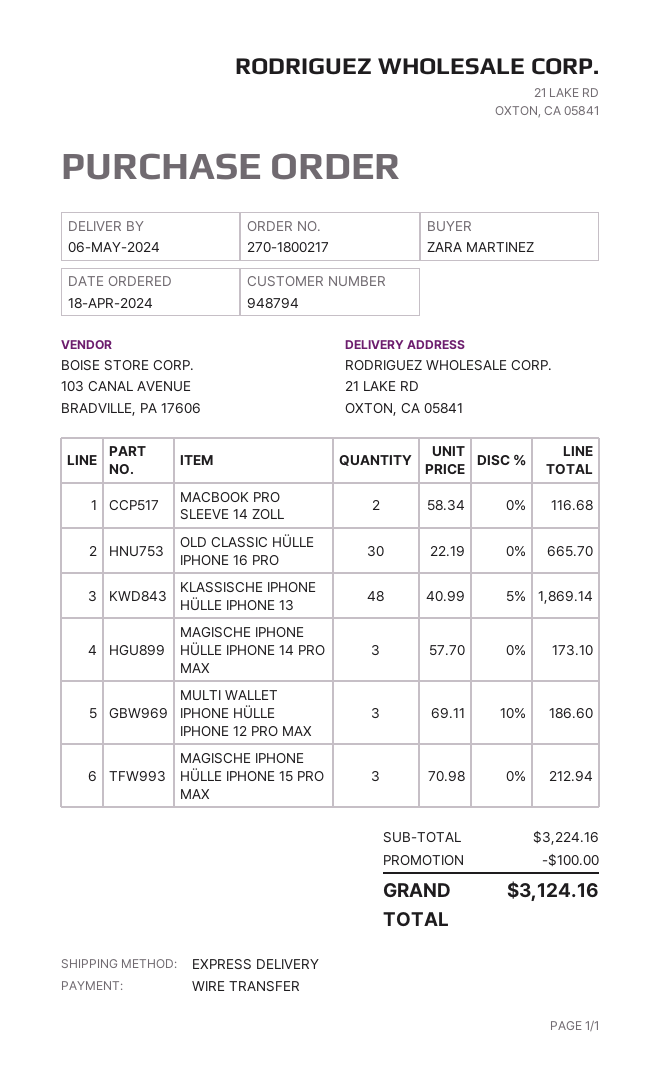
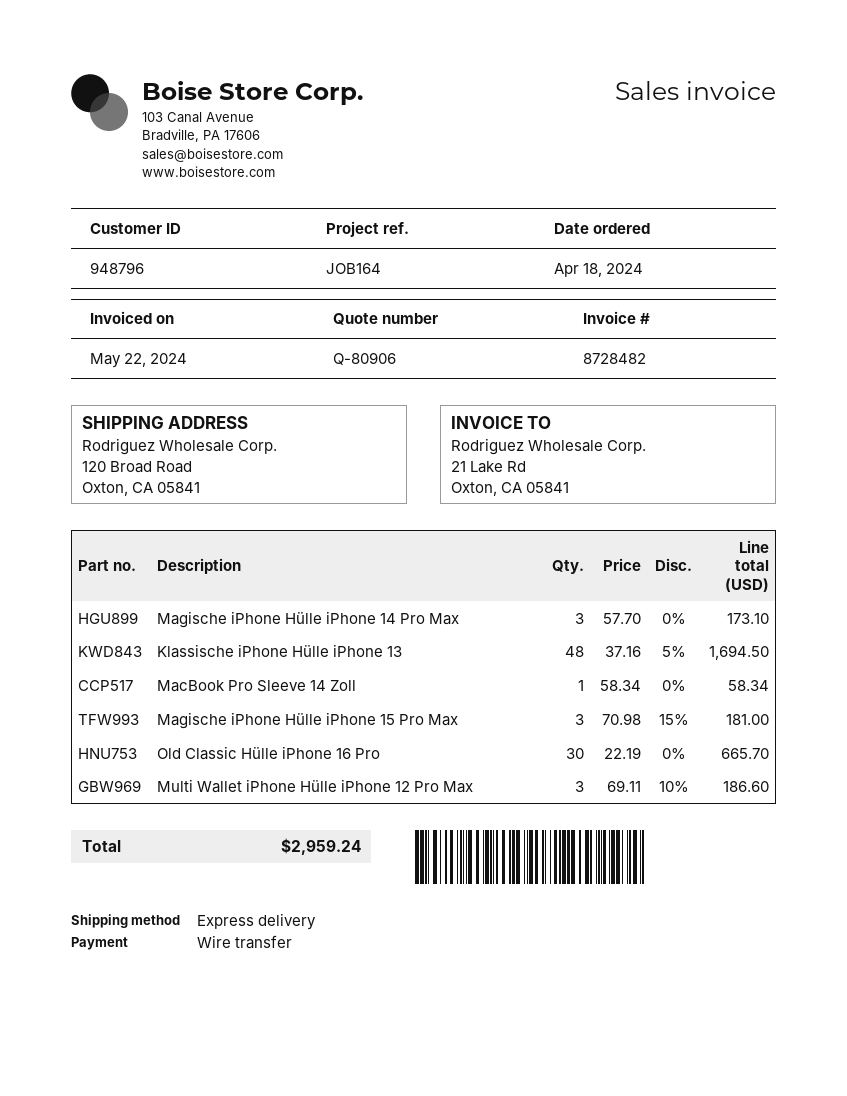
customer number: 948794 -> 948796
ship to: 21 LAKE RD, OXTON, CA 05841 -> 120 Broad Road, Oxton, CA 05841
MACBOOK PRO SLEEVE 14 ZOLL: 2 x 58.34 = 116.68 -> 1 x 58.34 = 58.34
KLASSISCHE IPHONE HÜLLE IPHONE 13: 48 x 40.99 - 5% = 1869.14 -> 48 x 37.16 - 5% = 1694.50
MAGISCHE IPHONE HÜLLE IPHONE 15 PRO MAX: 3 x 70.98 = 212.94 -> 3 x 70.98 - 15% = 181.00
discount: 100.00 -> none
total: 3124.16 -> 2959.24

